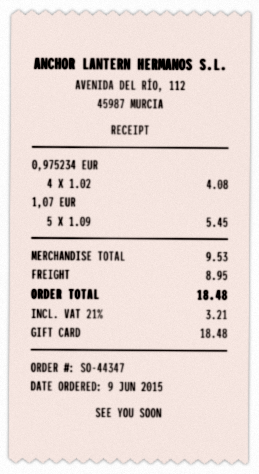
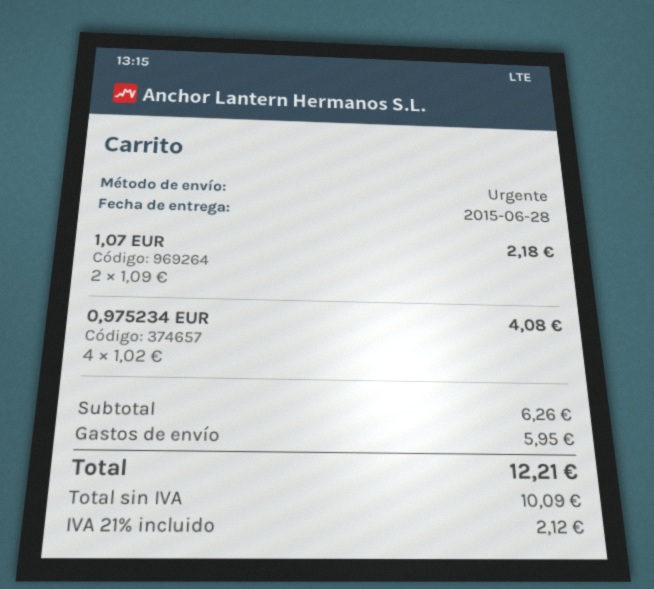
1,07 EUR: 5 x 1.09 = 5.45 -> 2 x 1.09 = 2.18
subtotal: 9.53 -> 6.26
shipping: 8.95 -> 5.95
tax: 21% = 3.21 -> 21% = 2.12
total: 18.48 -> 12.21

